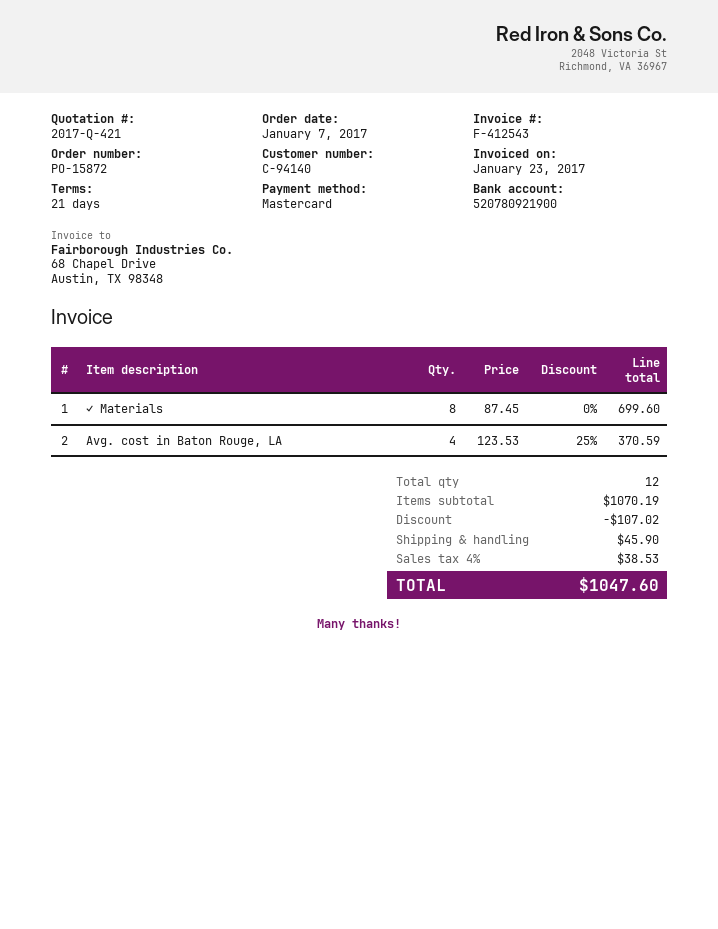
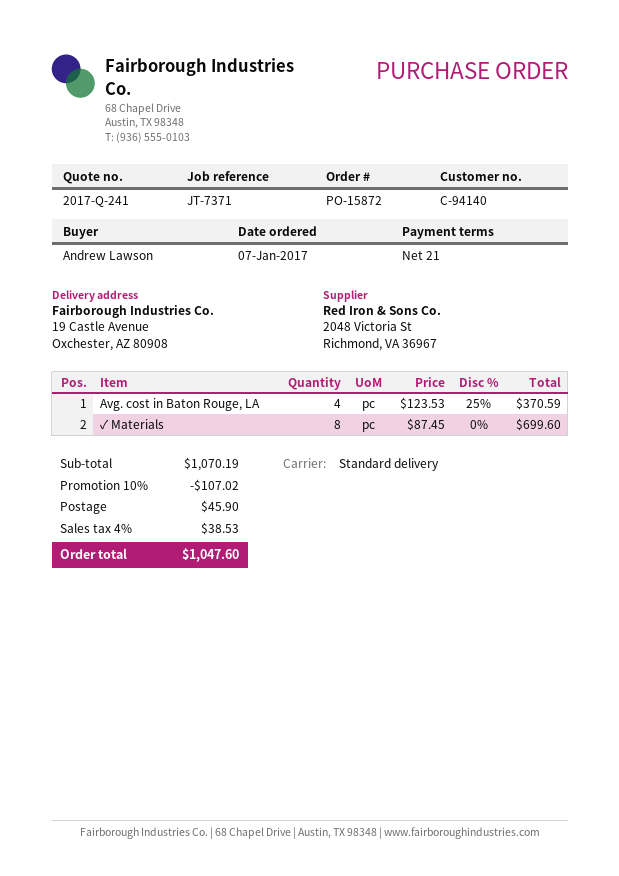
quote number: 2017-Q-421 -> 2017-Q-241

